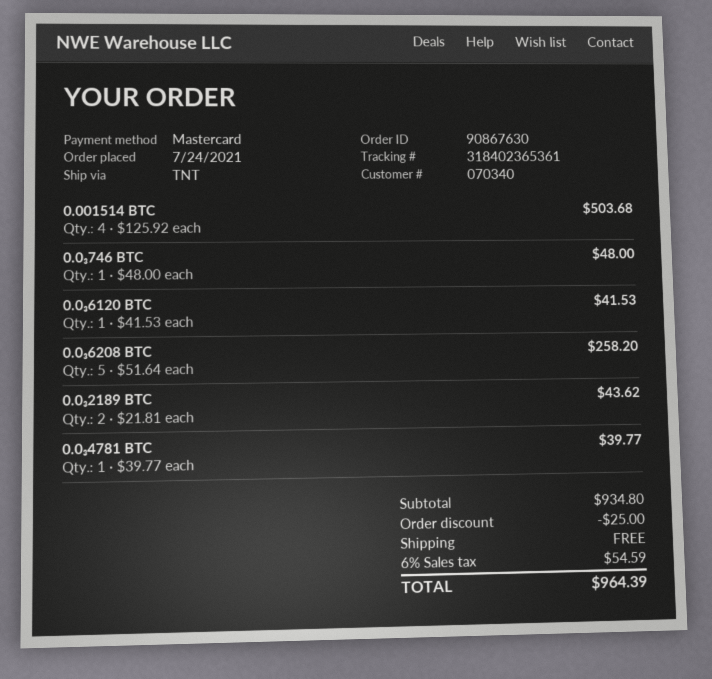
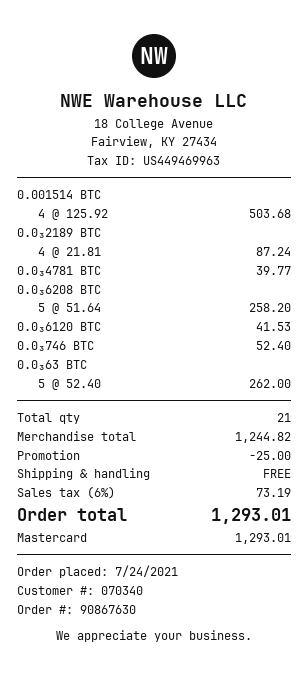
0.0₃746 BTC: 1 x 48.00 = 48.00 -> 1 x 52.40 = 52.40
0.0₃2189 BTC: 2 x 21.81 = 43.62 -> 4 x 21.81 = 87.24
0.0₃63 BTC: none -> 5 x 52.40 = 262.00
subtotal: 934.80 -> 1244.82
tax: 6% = 54.59 -> 6% = 73.19
total: 964.39 -> 1293.01

